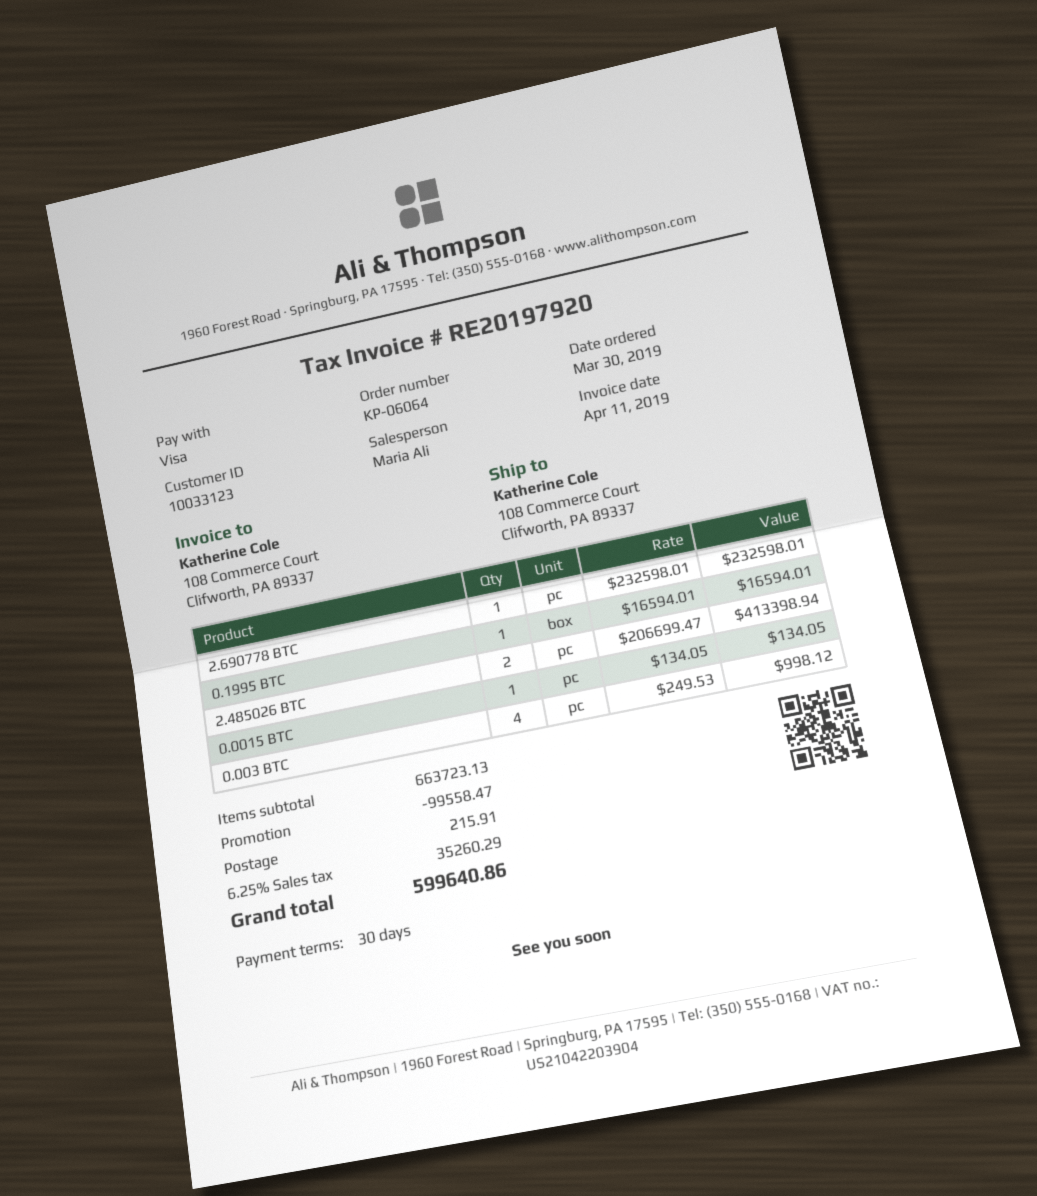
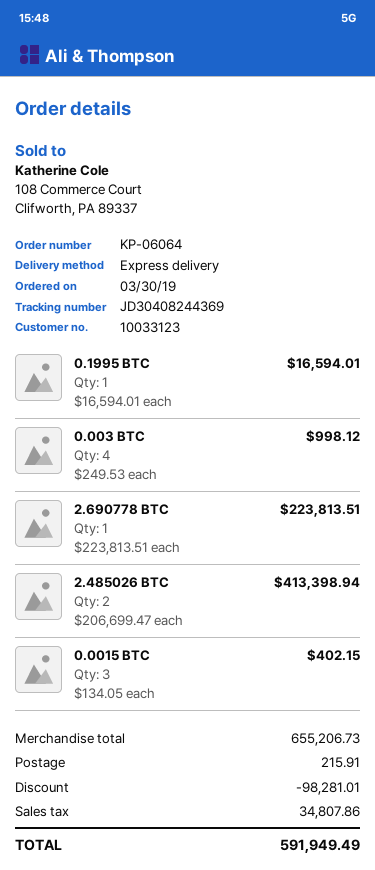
2.690778 BTC: 1 x 232598.01 = 232598.01 -> 1 x 223813.51 = 223813.51
0.0015 BTC: 1 x 134.05 = 134.05 -> 3 x 134.05 = 402.15
subtotal: 663723.13 -> 655206.73
discount: 99558.47 -> 98281.01
tax: 35260.29 -> 34807.86
total: 599640.86 -> 591949.49

